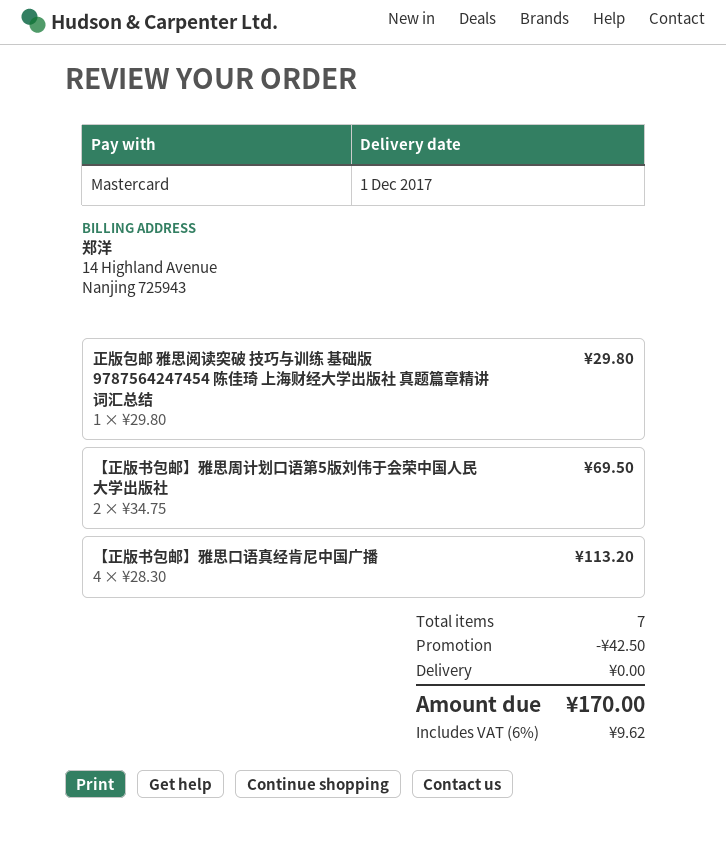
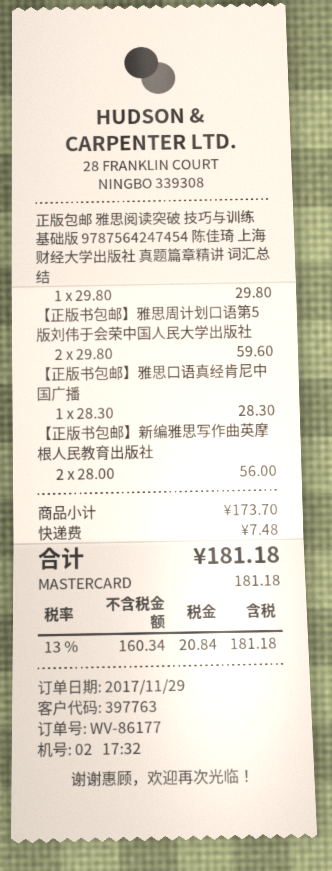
【正版书包邮】雅思周计划口语第5版刘伟于会荣中国人民大学出版社: 2 x 34.75 = 69.50 -> 2 x 29.80 = 59.60
【正版书包邮】雅思口语真经肯尼中国广播: 4 x 28.30 = 113.20 -> 1 x 28.30 = 28.30
【正版书包邮】新编雅思写作曲英摩根人民教育出版社: none -> 2 x 28.00 = 56.00
discount: 42.50 -> none
shipping: 0.00 -> 7.48
tax: 6% = 9.62 -> 13% = 20.84
total: 170.00 -> 181.18

